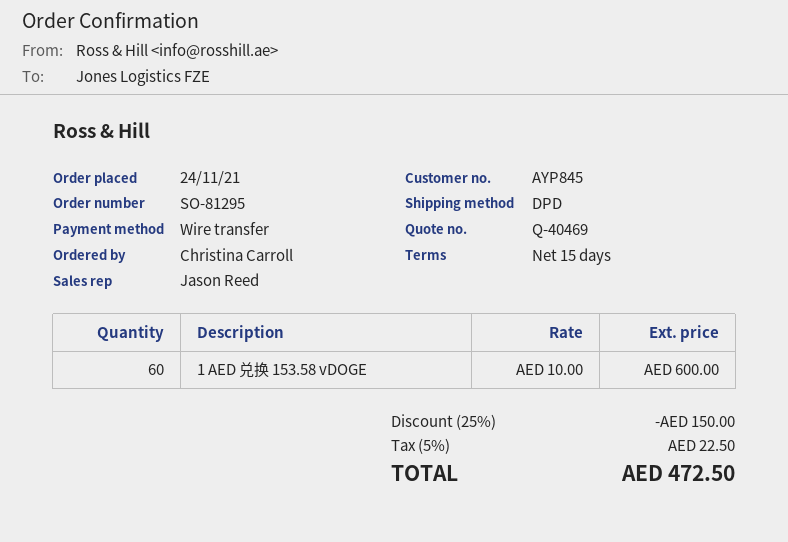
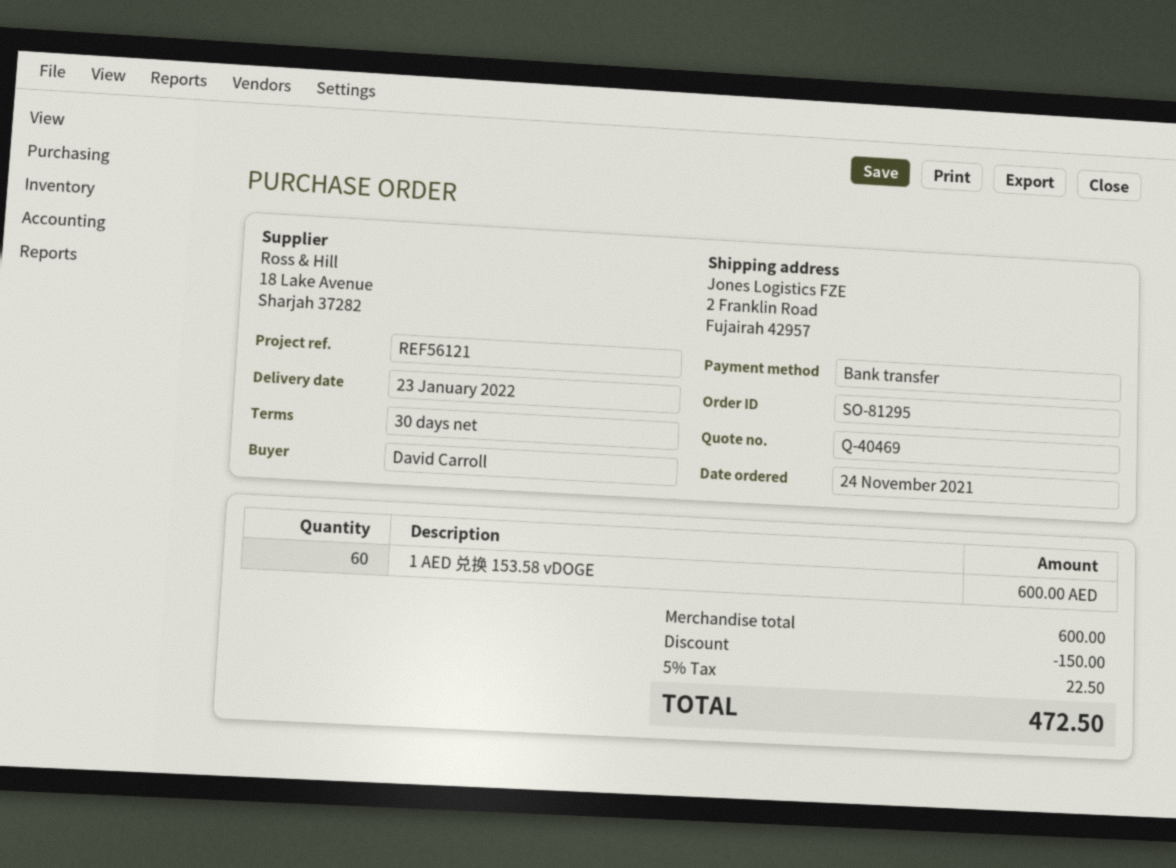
payment terms: 15 days -> 30 days
ordered by: Christina Carroll -> David Carroll

